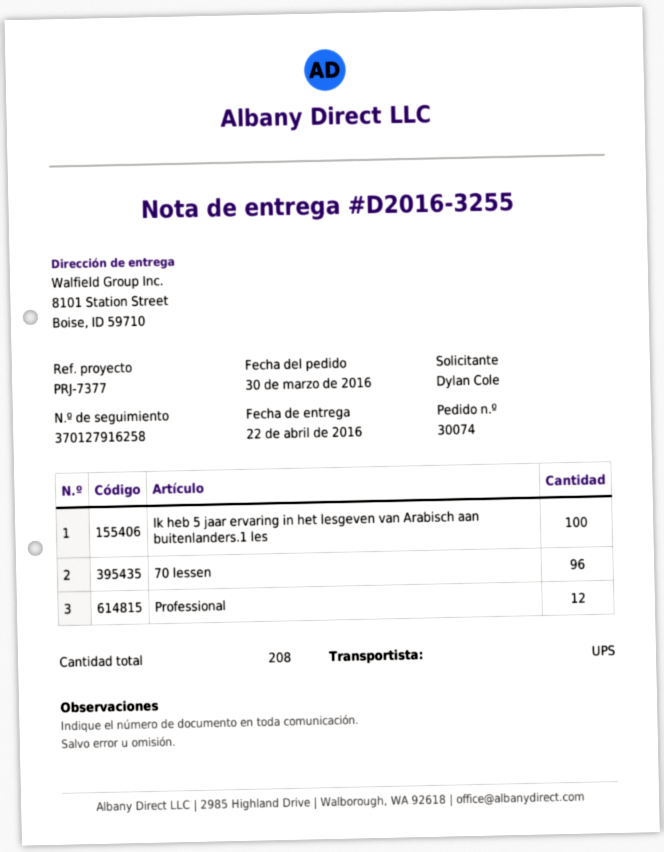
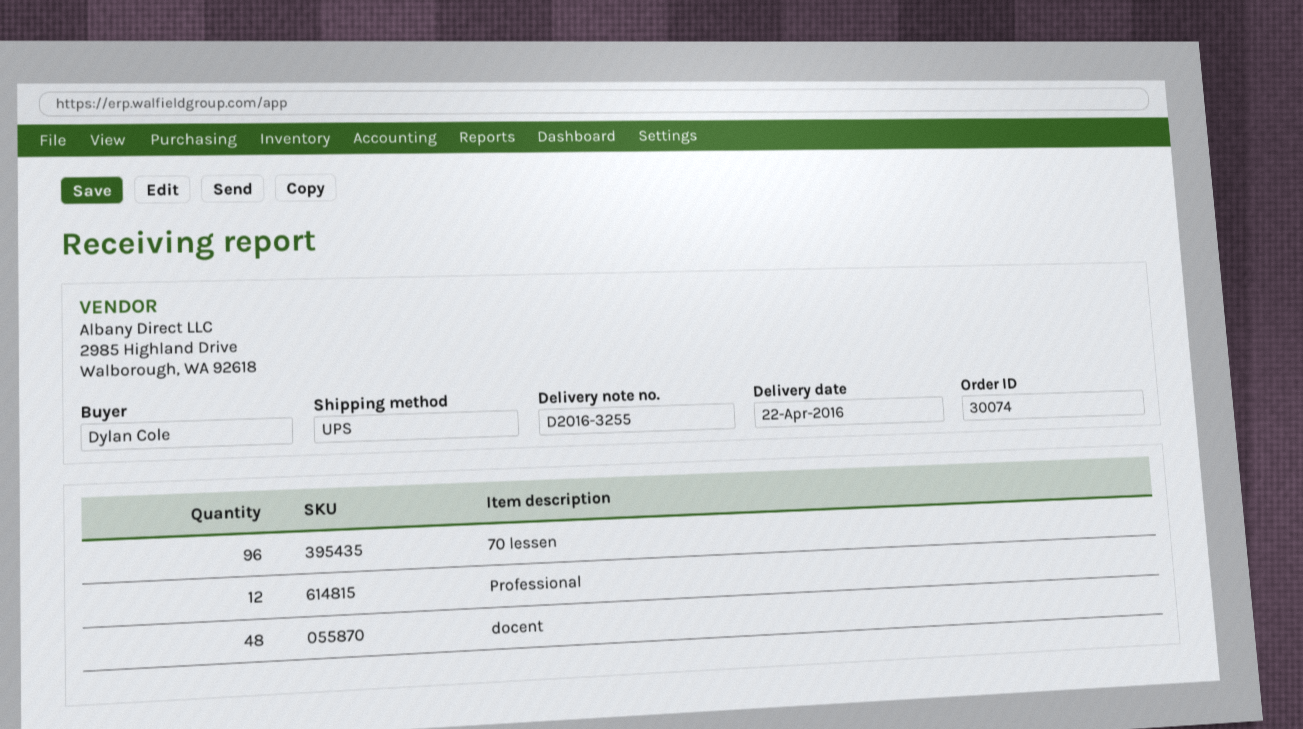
Ik heb 5 jaar ervaring in het lesgeven van Arabisch aan buitenlanders.1 les: 100 -> none
docent: none -> 48

